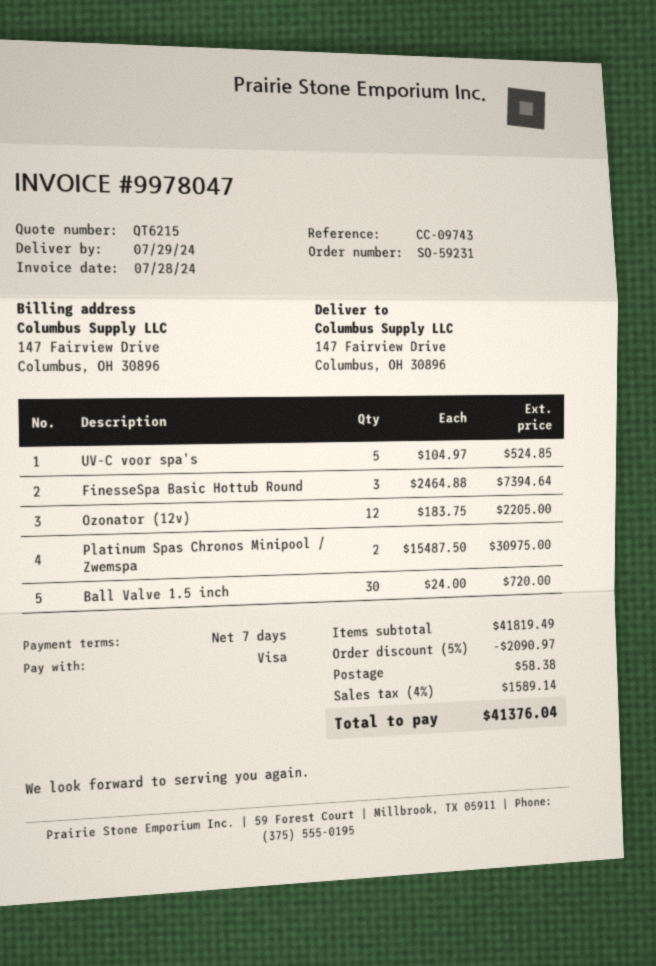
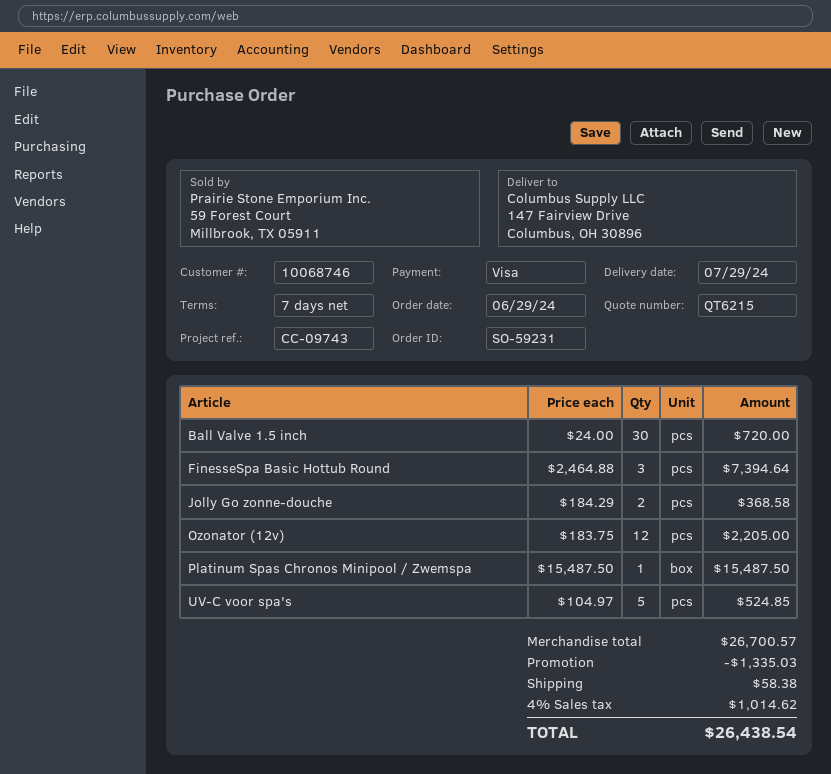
Platinum Spas Chronos Minipool / Zwemspa: 2 x 15487.50 = 30975.00 -> 1 x 15487.50 = 15487.50
Jolly Go zonne-douche: none -> 2 x 184.29 = 368.58
subtotal: 41819.49 -> 26700.57
discount: 2090.97 -> 1335.03
tax: 4% = 1589.14 -> 4% = 1014.62
total: 41376.04 -> 26438.54

